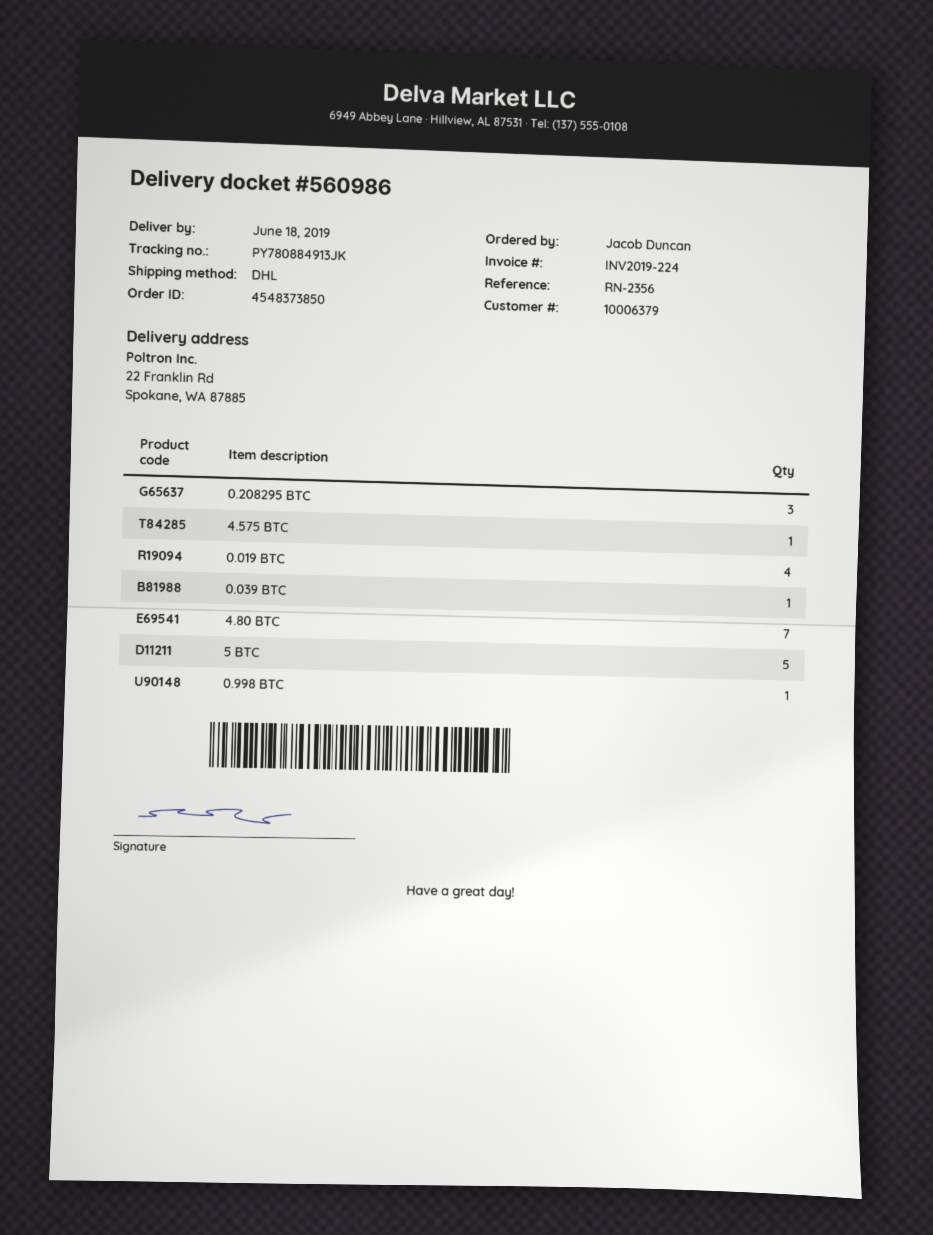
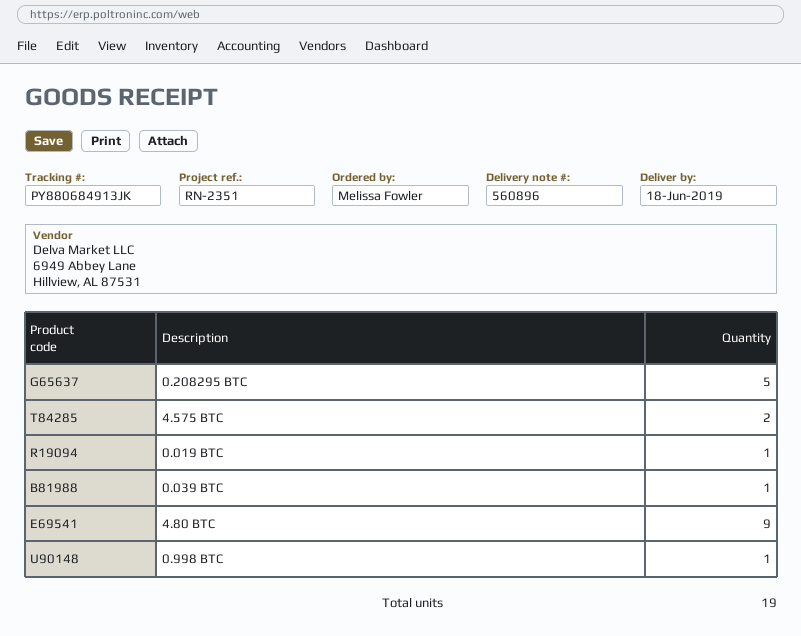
delivery note number: 560986 -> 560896
reference: RN-2356 -> RN-2351
ordered by: Jacob Duncan -> Melissa Fowler
tracking number: PY780884913JK -> PY880684913JK
0.208295 BTC: 3 -> 5
4.575 BTC: 1 -> 2
0.019 BTC: 4 -> 1
4.80 BTC: 7 -> 9
5 BTC: 5 -> none

